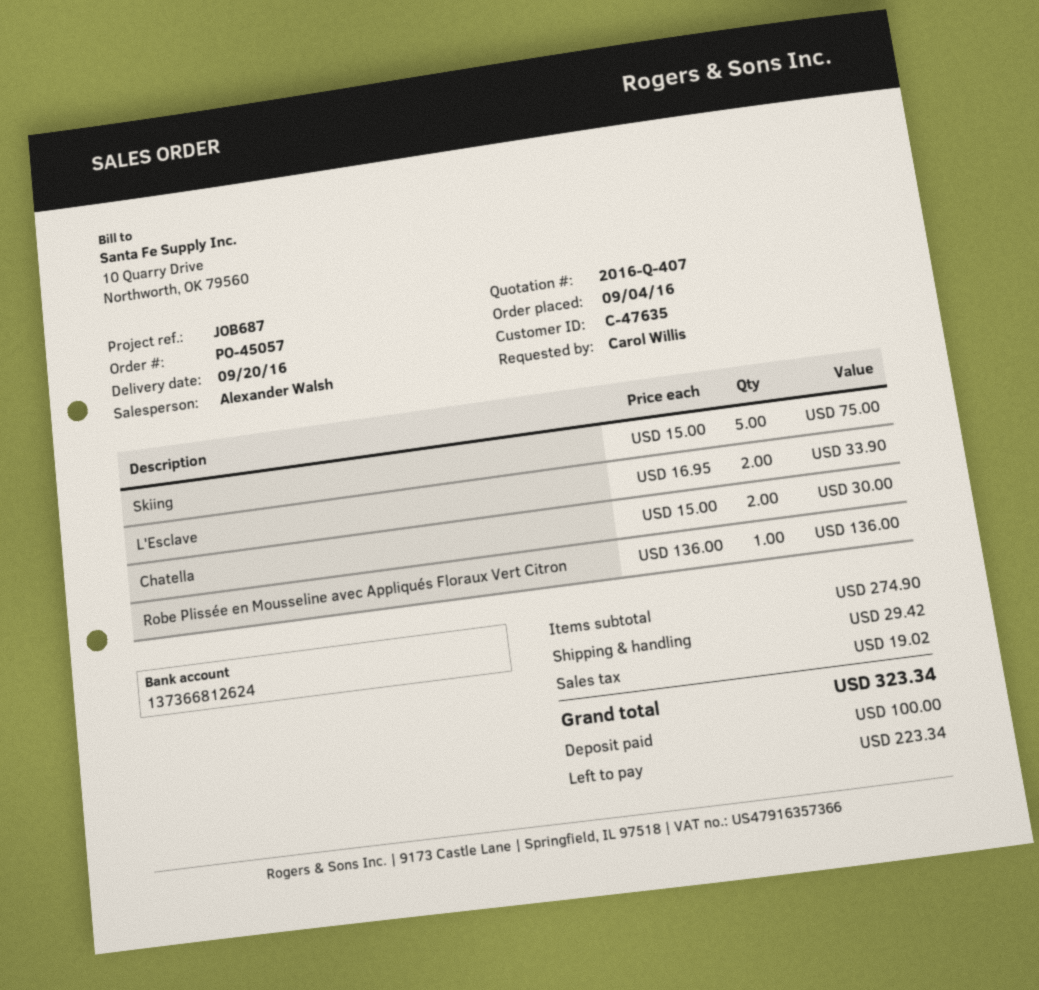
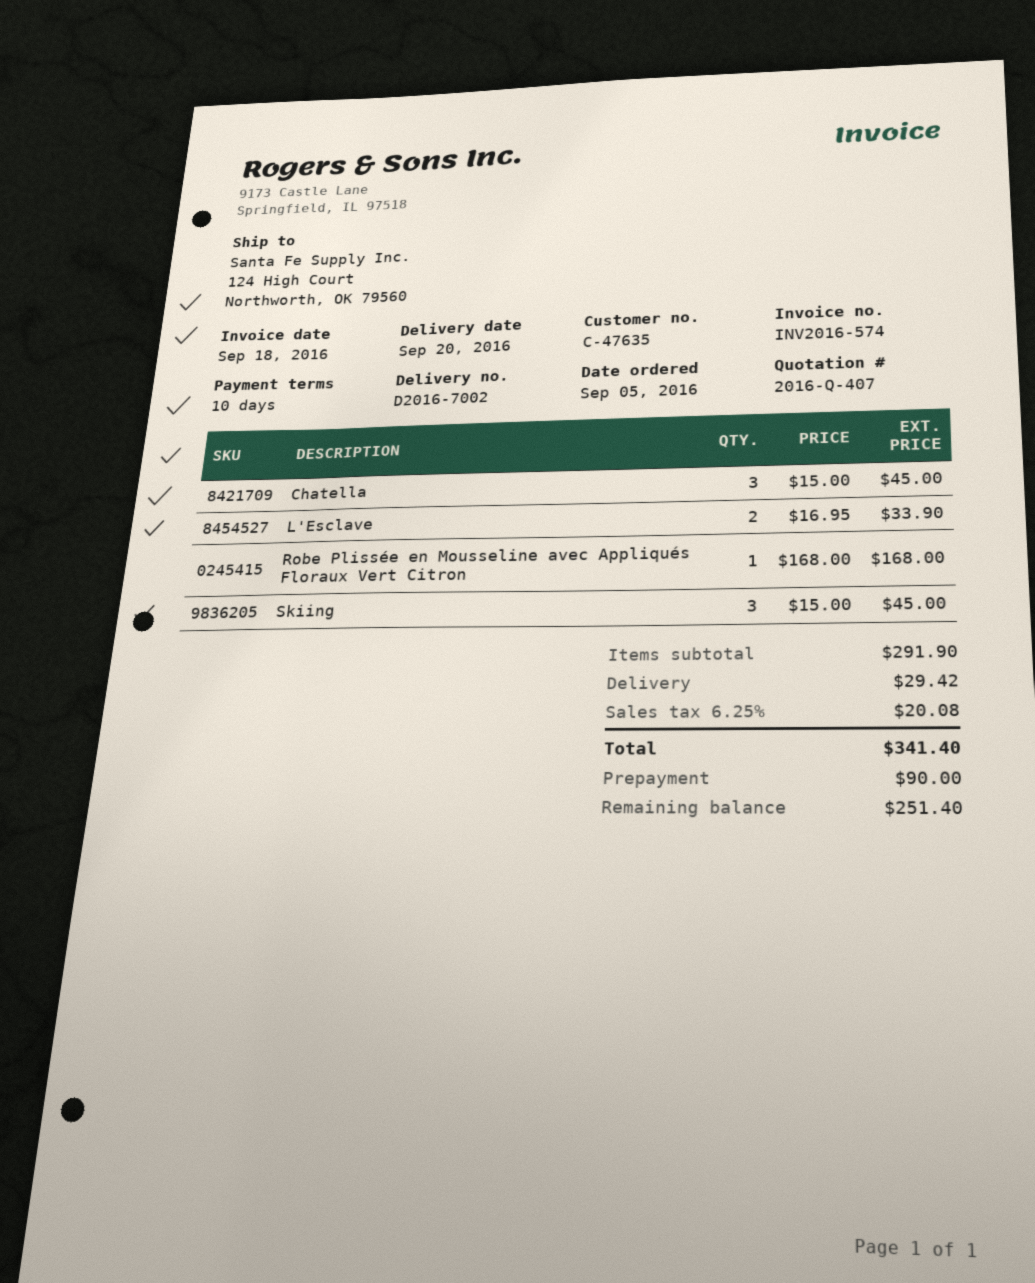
order date: 2016-09-04 -> 2016-09-05
Skiing: 5 x 15.00 = 75.00 -> 3 x 15.00 = 45.00
Chatella: 2 x 15.00 = 30.00 -> 3 x 15.00 = 45.00
Robe Plissée en Mousseline avec Appliqués Floraux Vert Citron: 1 x 136.00 = 136.00 -> 1 x 168.00 = 168.00
subtotal: 274.90 -> 291.90
tax: 19.02 -> 20.08
total: 323.34 -> 341.40
deposit: 100.00 -> 90.00
balance: 223.34 -> 251.40

